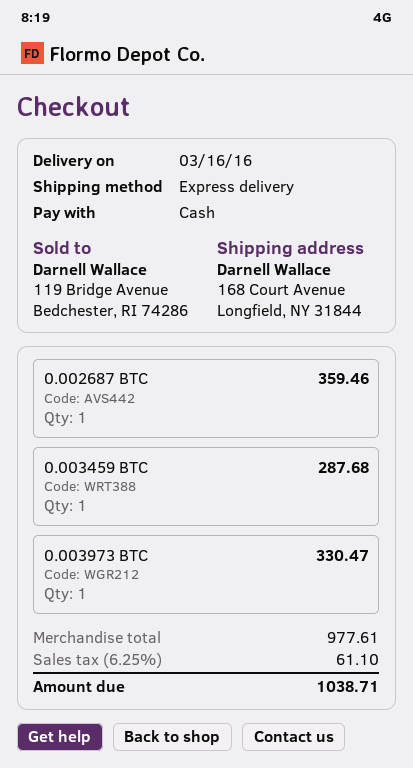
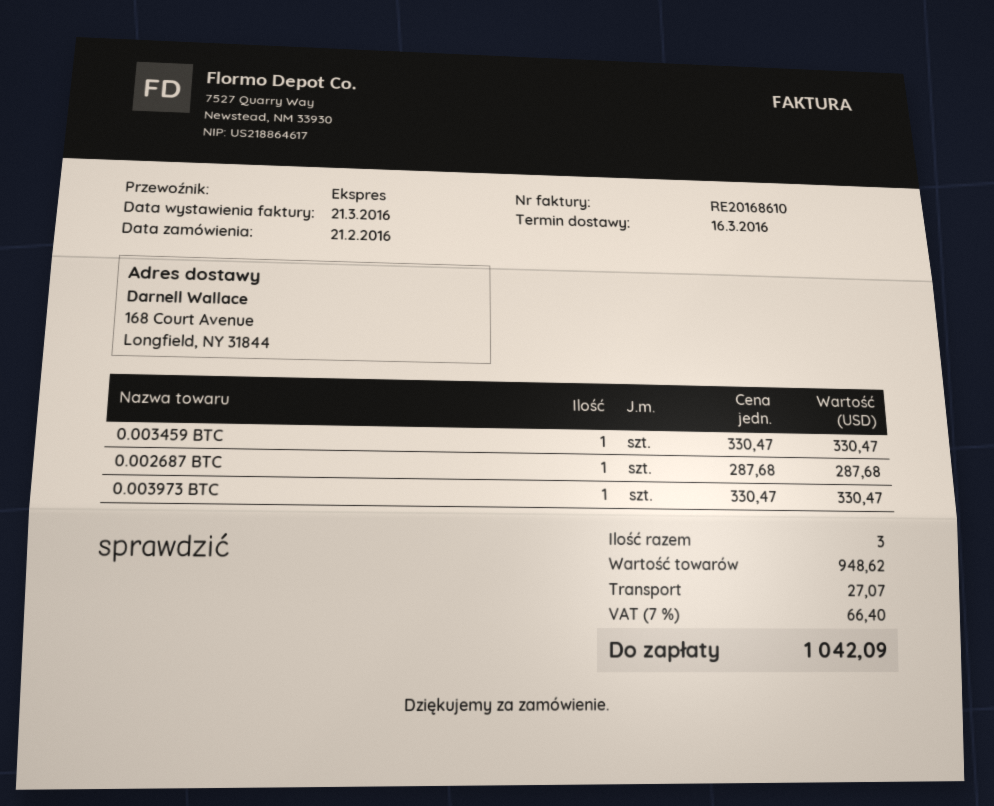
0.002687 BTC: 1 for 359.46 -> 1 for 287.68
0.003459 BTC: 1 for 287.68 -> 1 for 330.47
subtotal: 977.61 -> 948.62
shipping: none -> 27.07
tax: 6.25% = 61.10 -> 7% = 66.40
total: 1038.71 -> 1042.09

